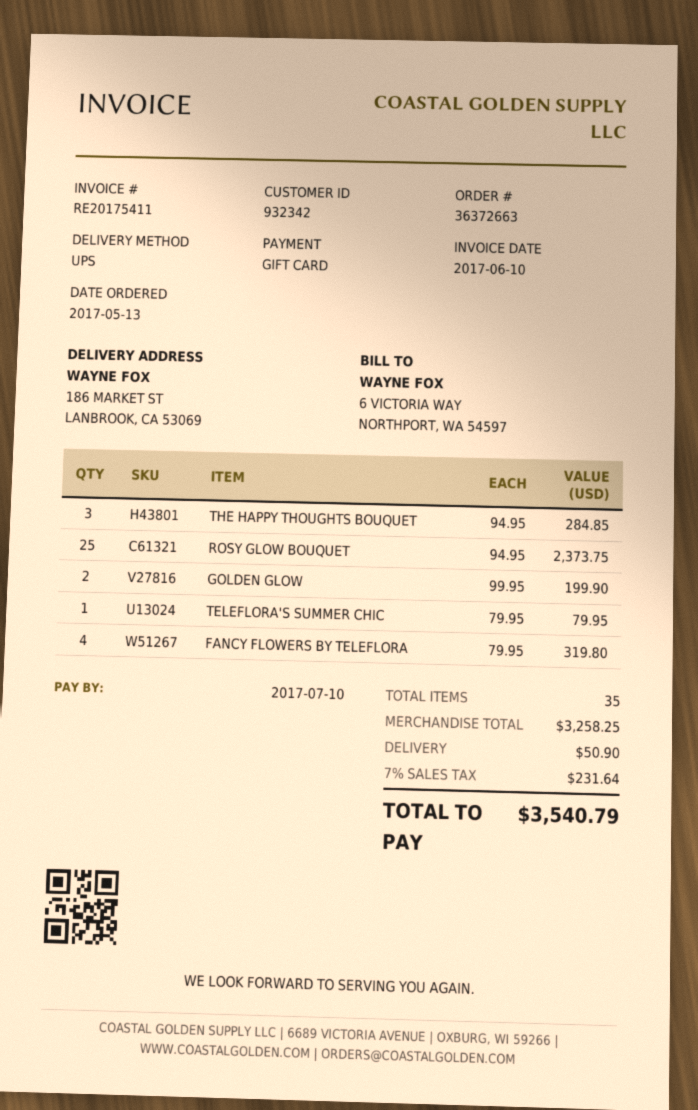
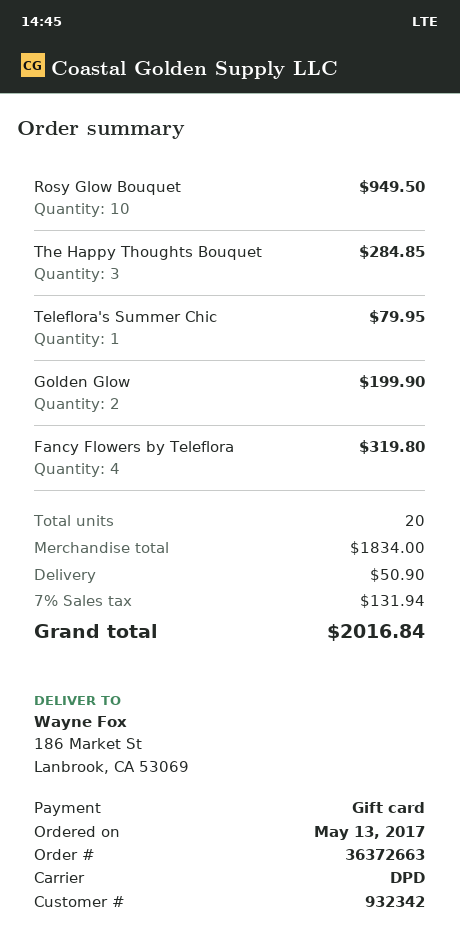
shipping method: UPS -> DPD
ROSY GLOW BOUQUET: 25 for 2373.75 -> 10 for 949.50
total quantity: 35 -> 20
subtotal: 3258.25 -> 1834.00
tax: 7% = 231.64 -> 7% = 131.94
total: 3540.79 -> 2016.84

